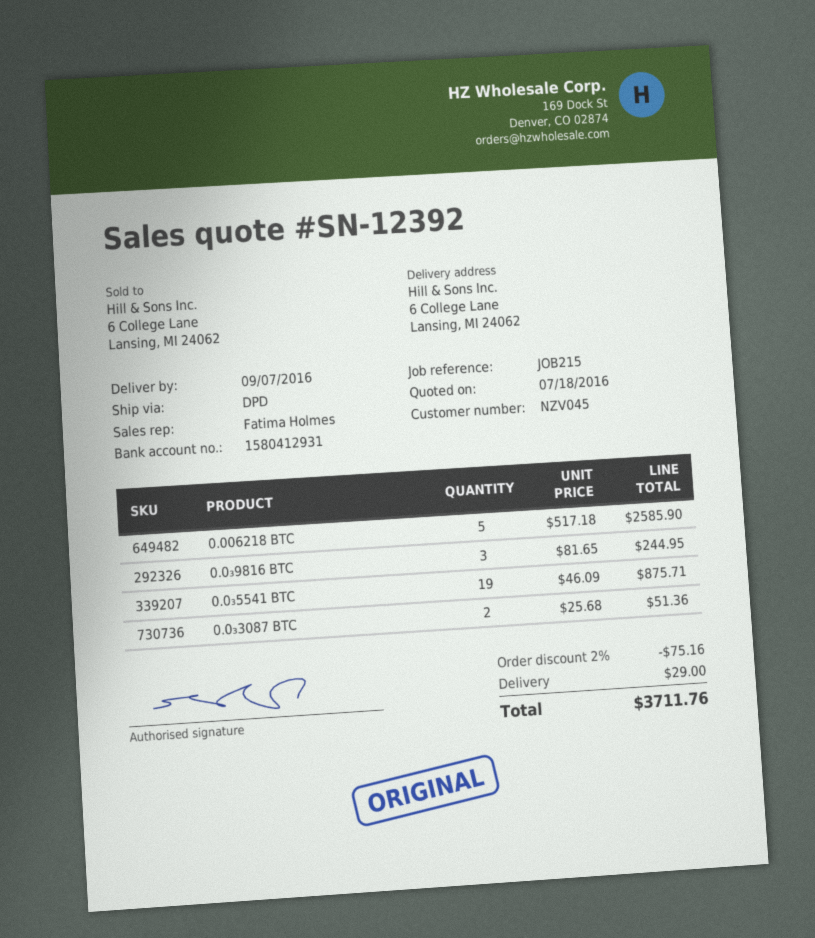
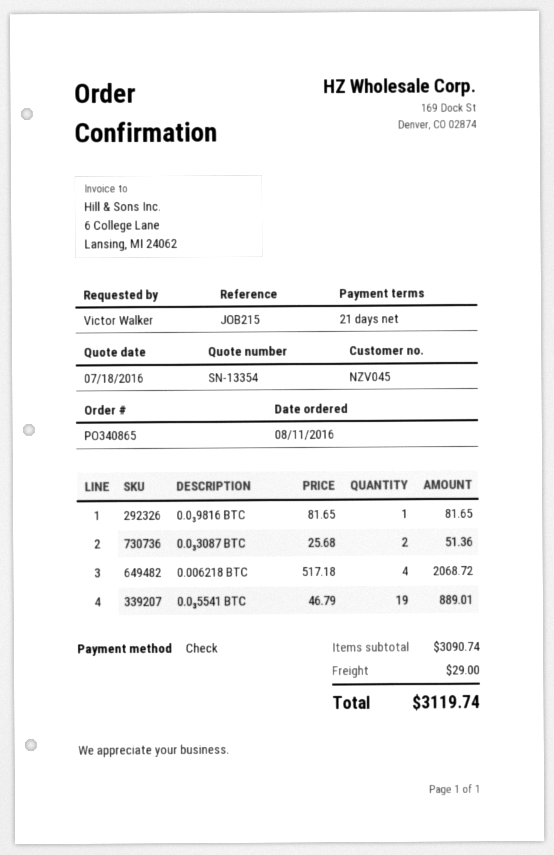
quote number: SN-12392 -> SN-13354
0.006218 BTC: 5 x 517.18 = 2585.90 -> 4 x 517.18 = 2068.72
0.0₃9816 BTC: 3 x 81.65 = 244.95 -> 1 x 81.65 = 81.65
0.0₃5541 BTC: 19 x 46.09 = 875.71 -> 19 x 46.79 = 889.01
discount: 2% = 75.16 -> none
total: 3711.76 -> 3119.74

